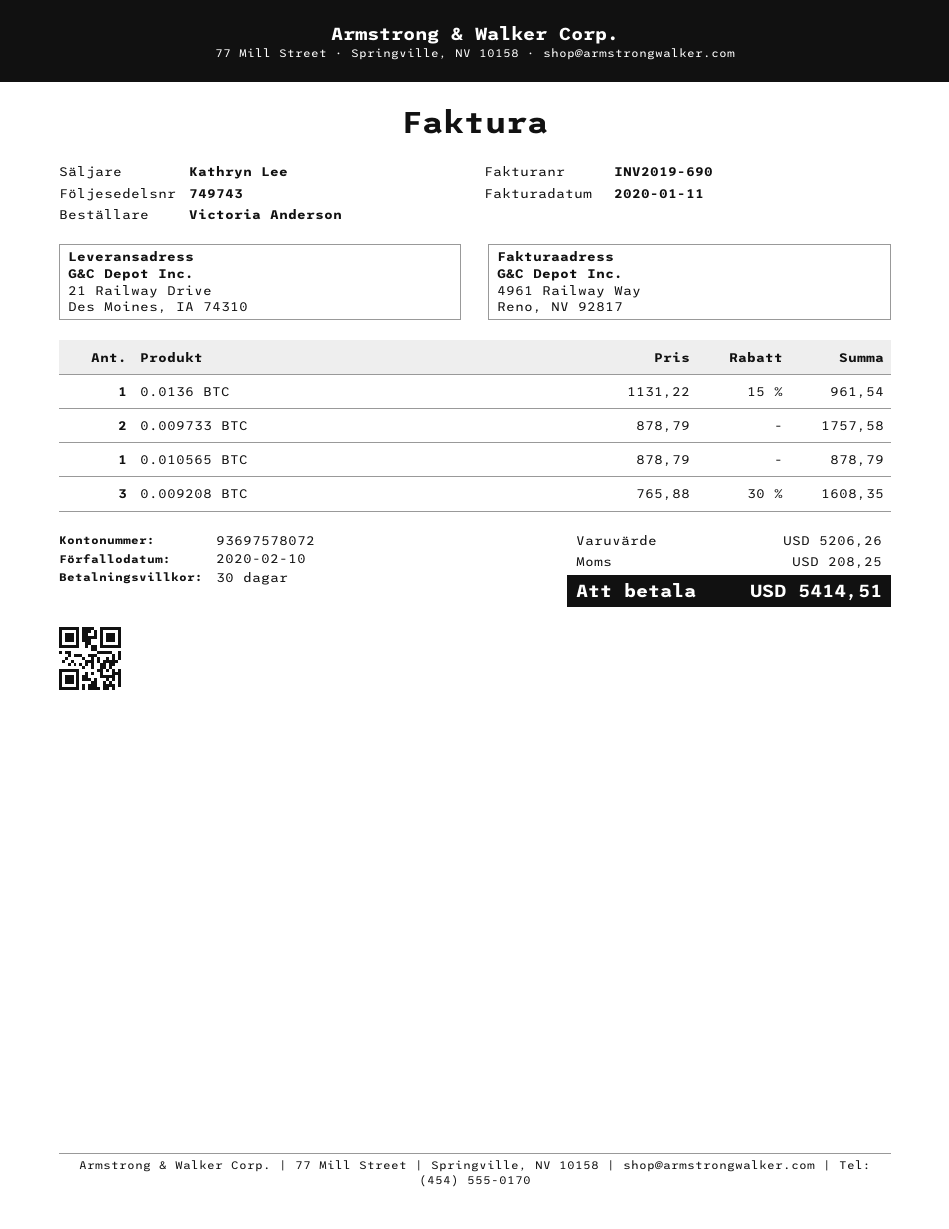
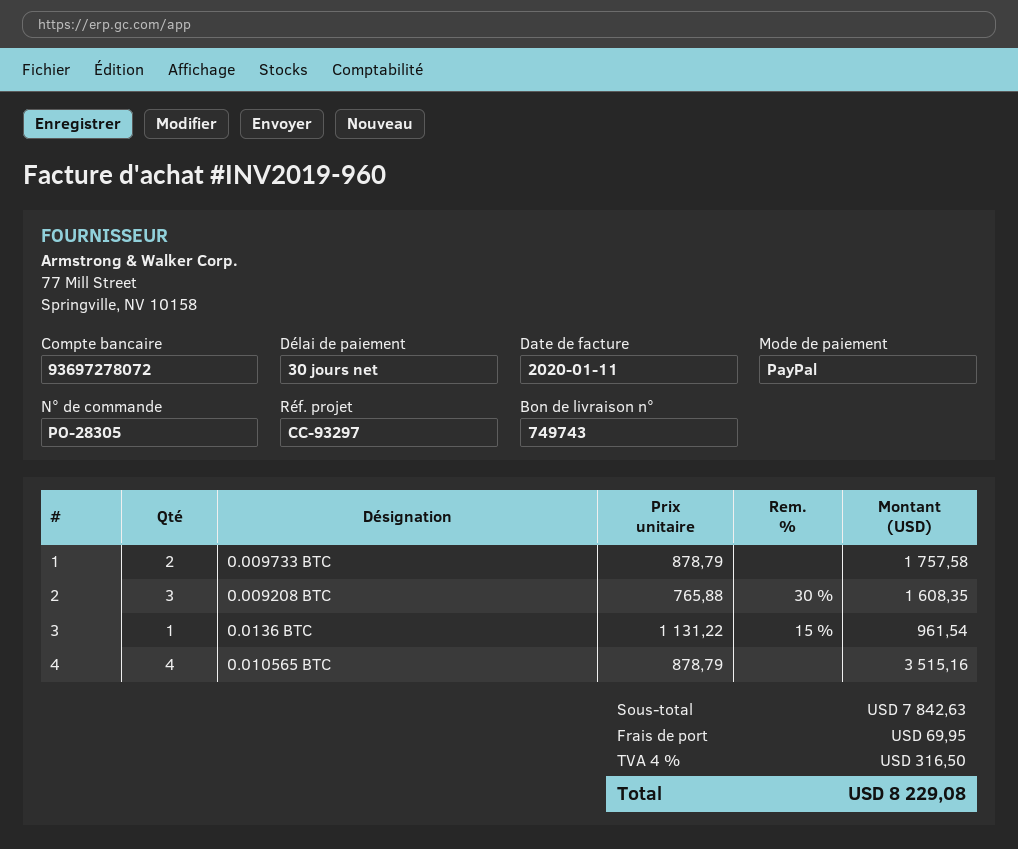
invoice number: INV2019-690 -> INV2019-960
bank account: 93697578072 -> 93697278072
0.010565 BTC: 1 x 878.79 = 878.79 -> 4 x 878.79 = 3515.16
subtotal: 5206.26 -> 7842.63
shipping: none -> 69.95
tax: 208.25 -> 316.50
total: 5414.51 -> 8229.08

